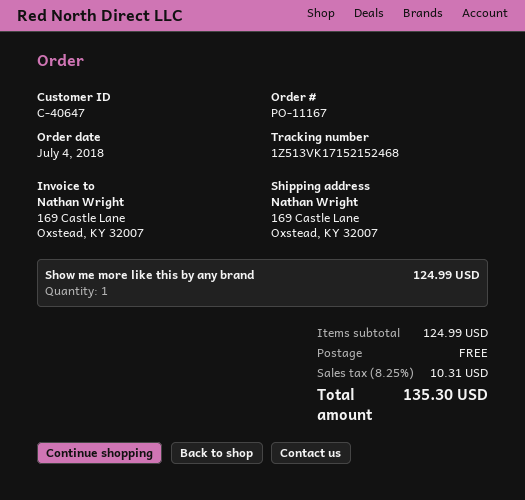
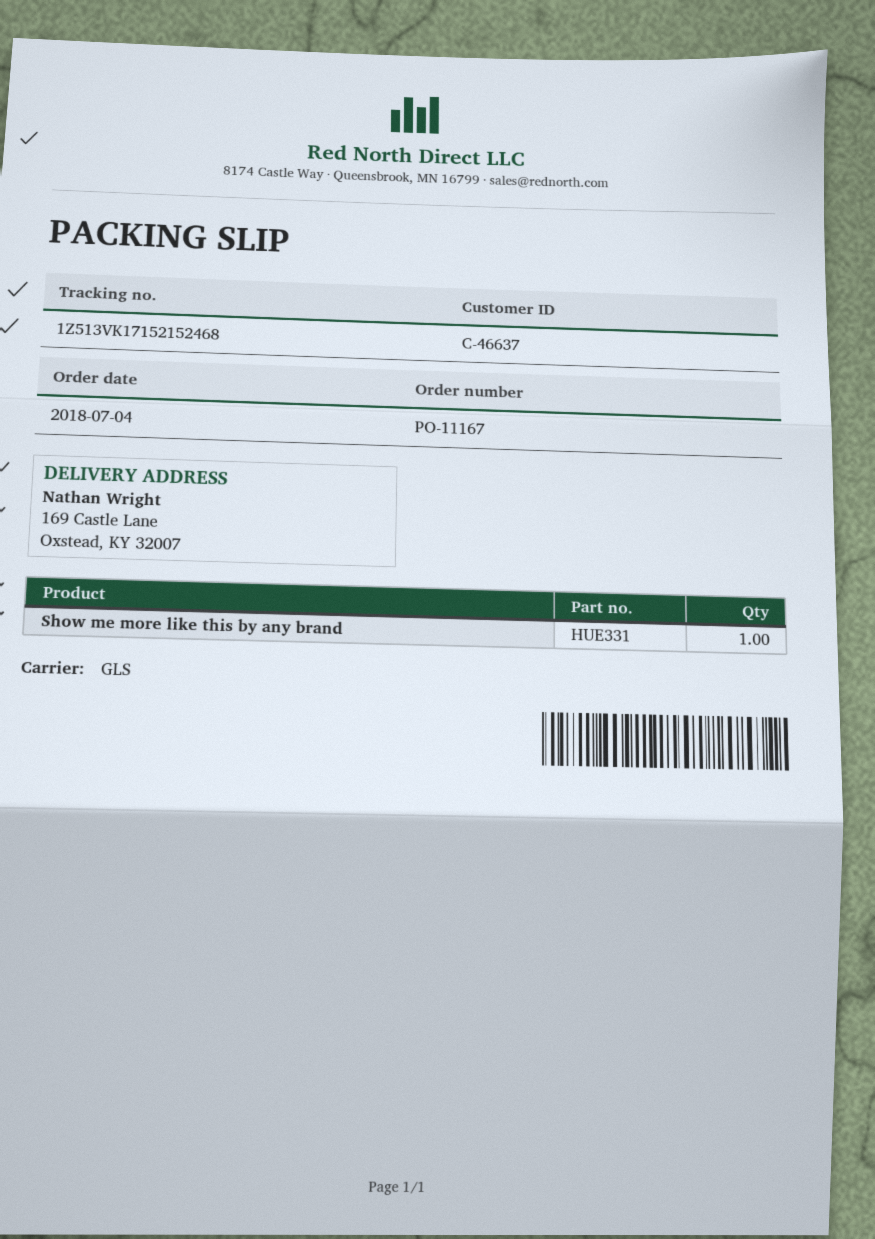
customer number: C-40647 -> C-46637

